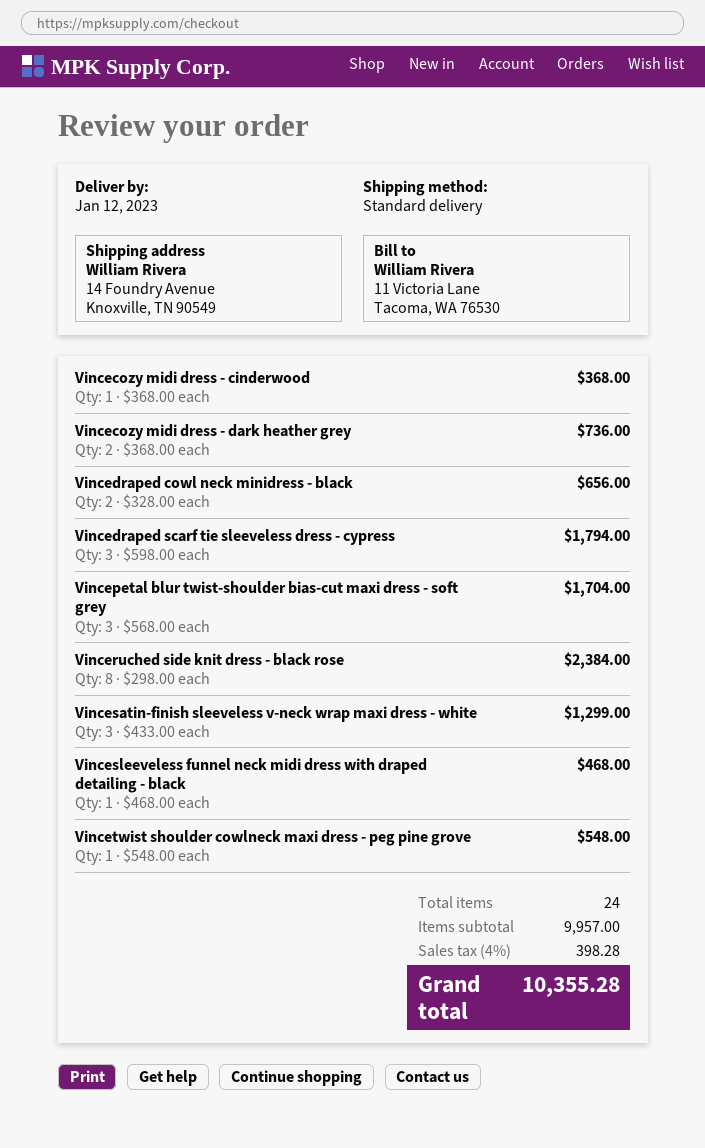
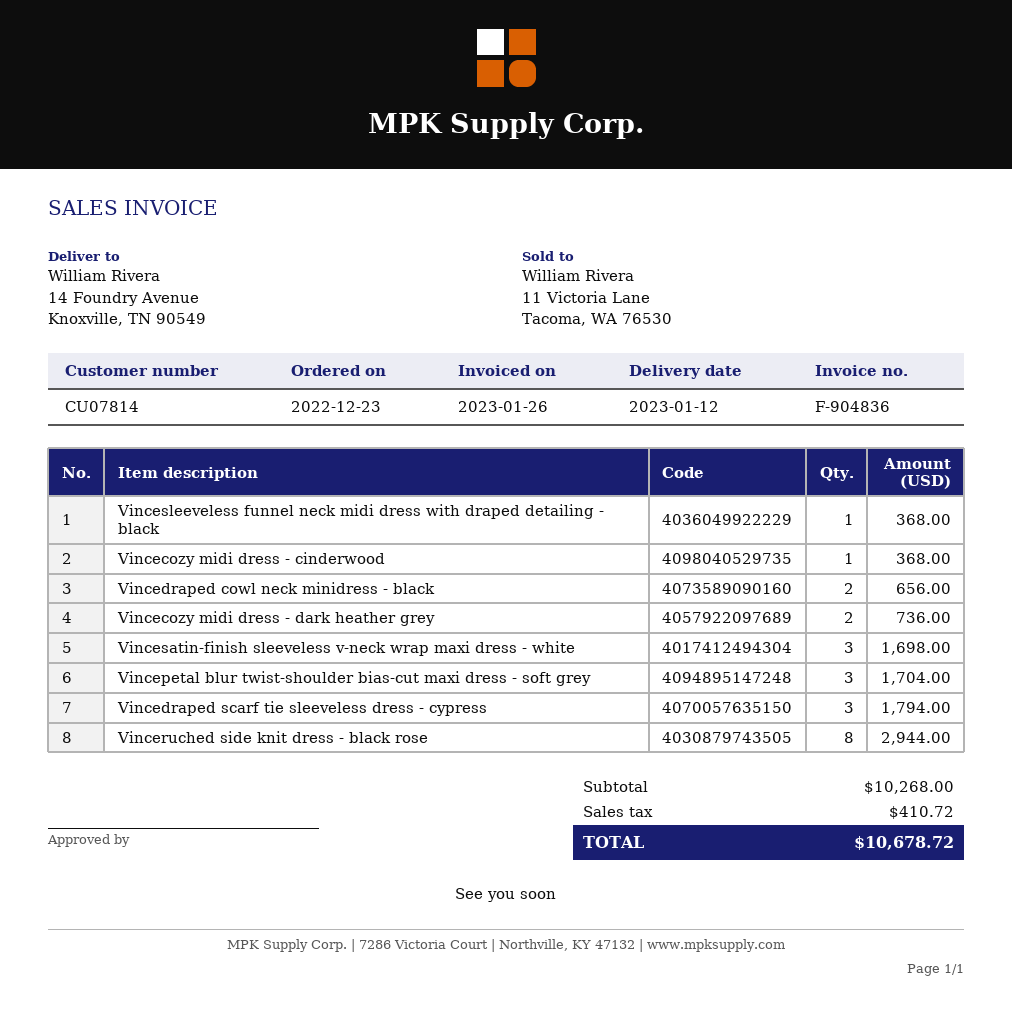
Vinceruched side knit dress - black rose: 8 for 2384.00 -> 8 for 2944.00
Vincesatin-finish sleeveless v-neck wrap maxi dress - white: 3 for 1299.00 -> 3 for 1698.00
Vincesleeveless funnel neck midi dress with draped detailing - black: 1 for 468.00 -> 1 for 368.00
Vincetwist shoulder cowlneck maxi dress - peg pine grove: 1 for 548.00 -> none
subtotal: 9957.00 -> 10268.00
tax: 398.28 -> 410.72
total: 10355.28 -> 10678.72

